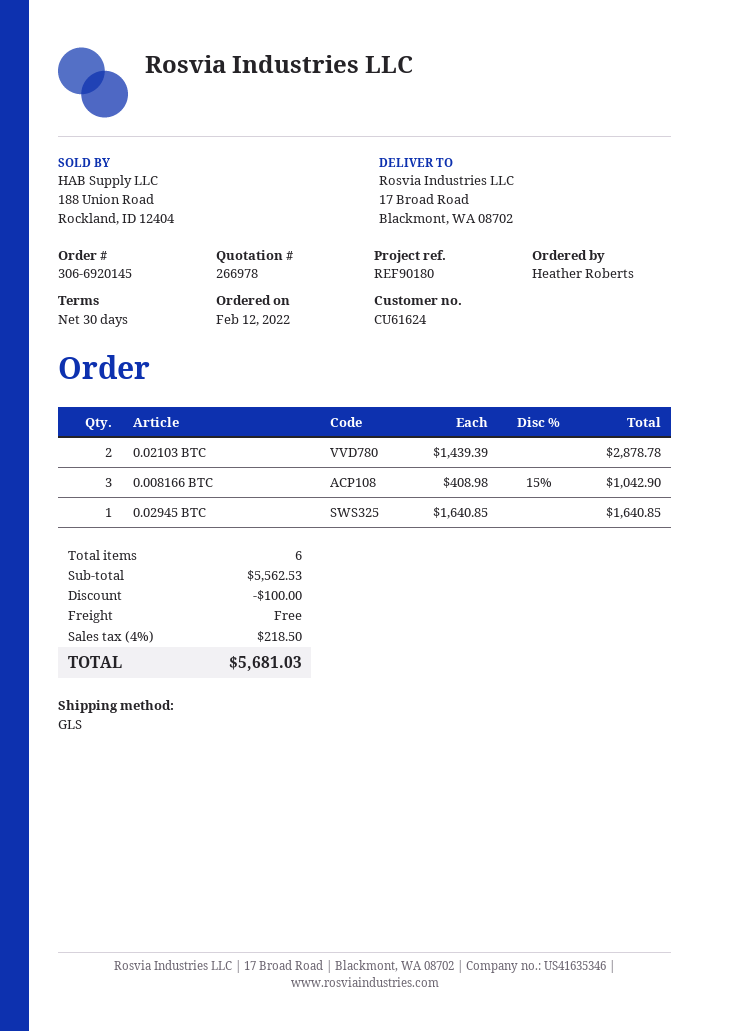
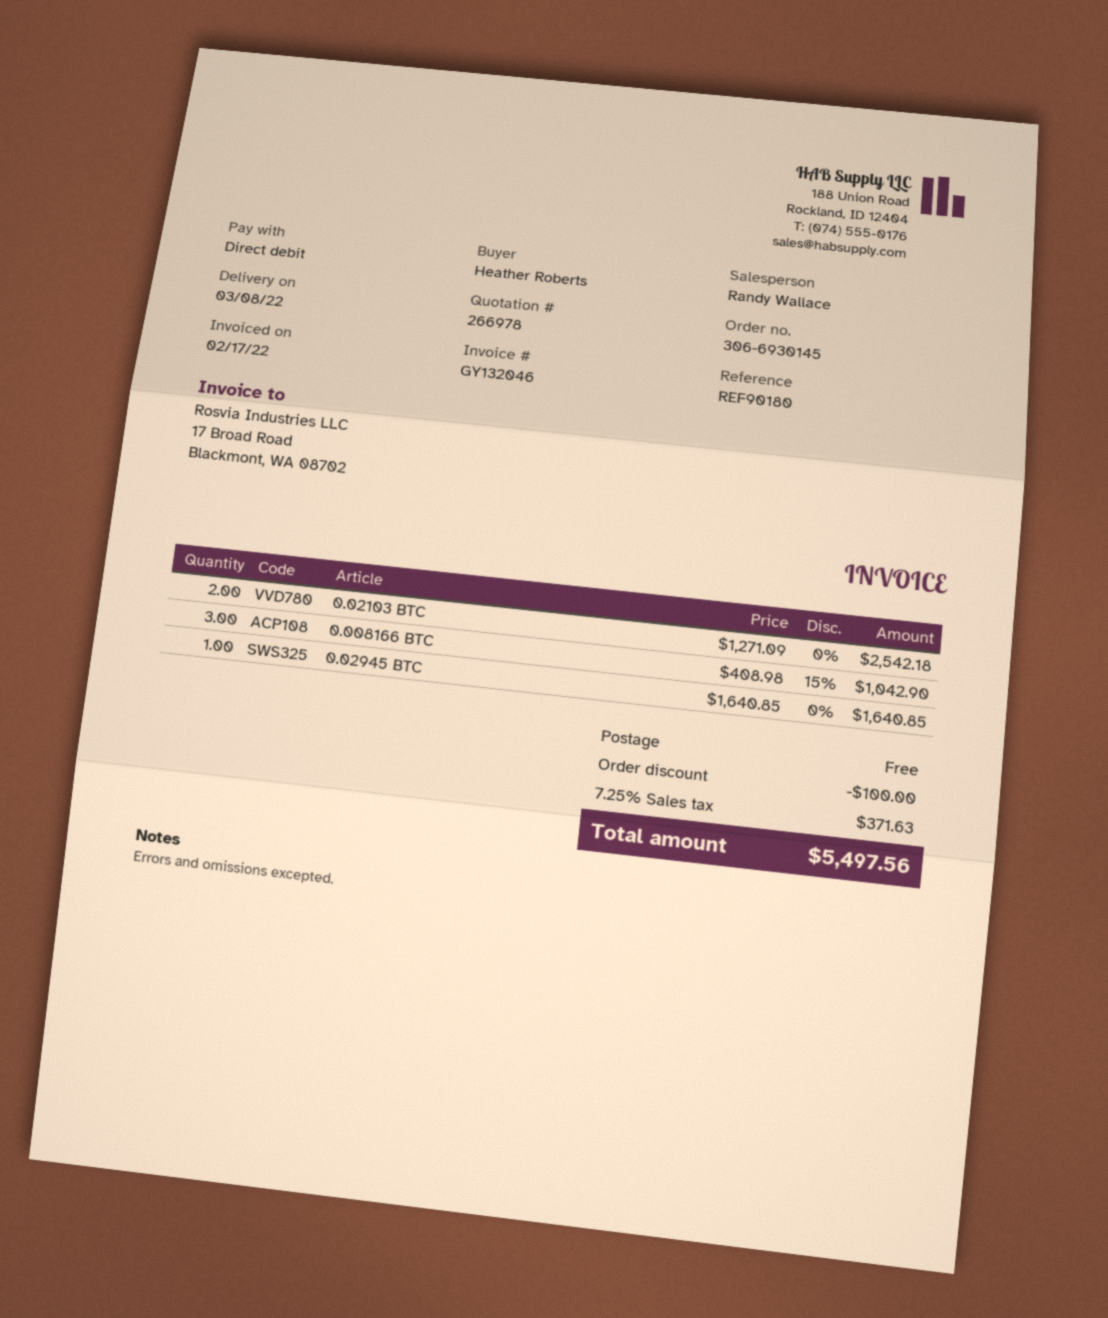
order number: 306-6920145 -> 306-6930145
0.02103 BTC: 2 x 1439.39 = 2878.78 -> 2 x 1271.09 = 2542.18
tax: 4% = 218.50 -> 7.25% = 371.63
total: 5681.03 -> 5497.56

